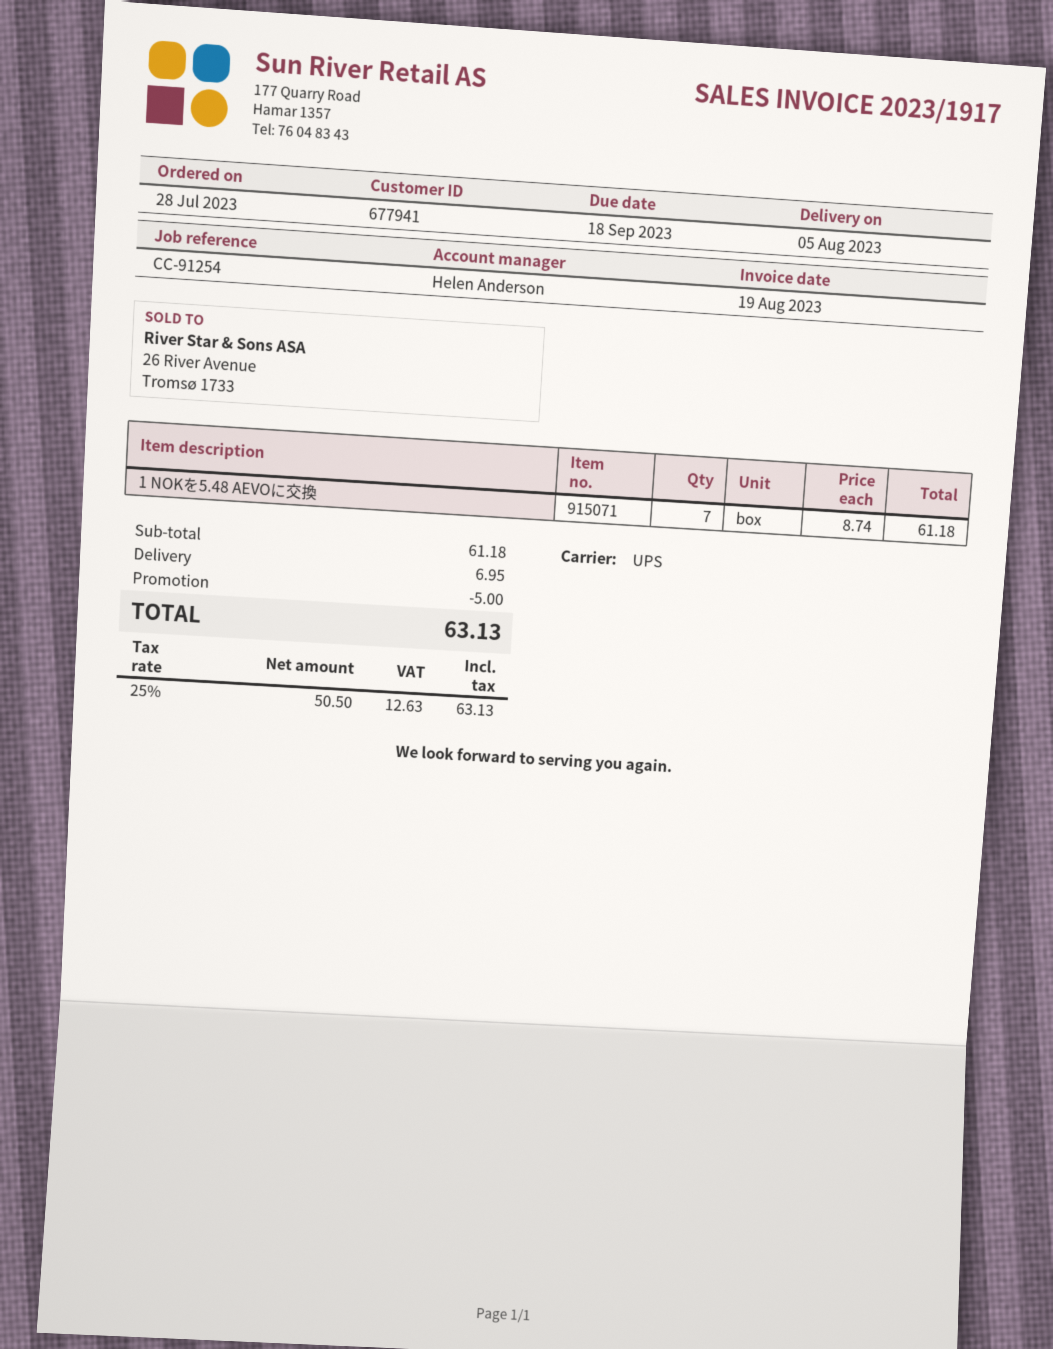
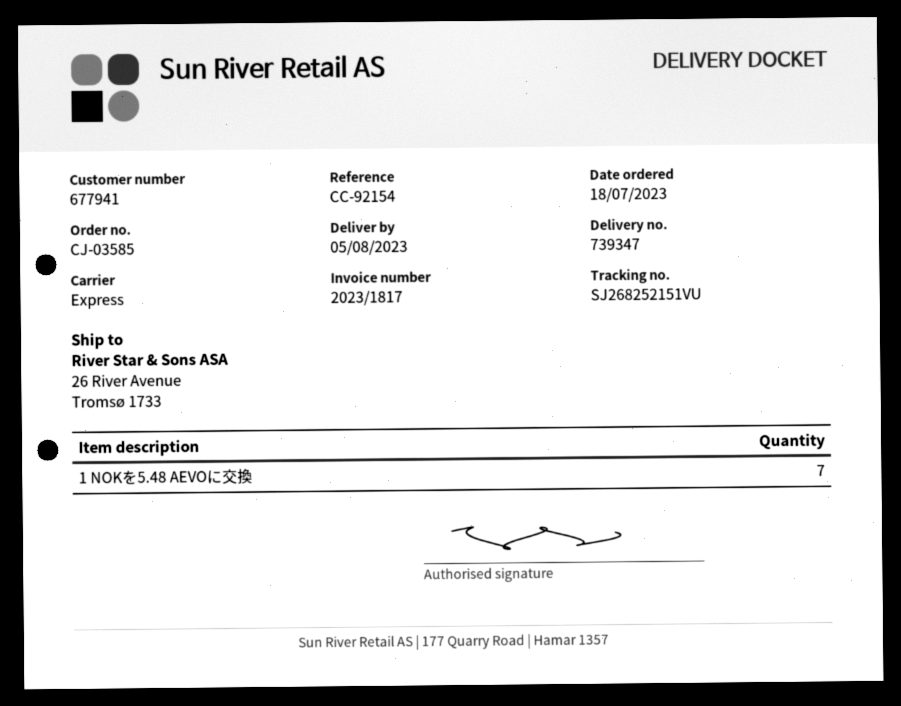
order date: 2023-07-28 -> 2023-07-18
invoice number: 2023/1917 -> 2023/1817
reference: CC-91254 -> CC-92154
shipping method: UPS -> express

